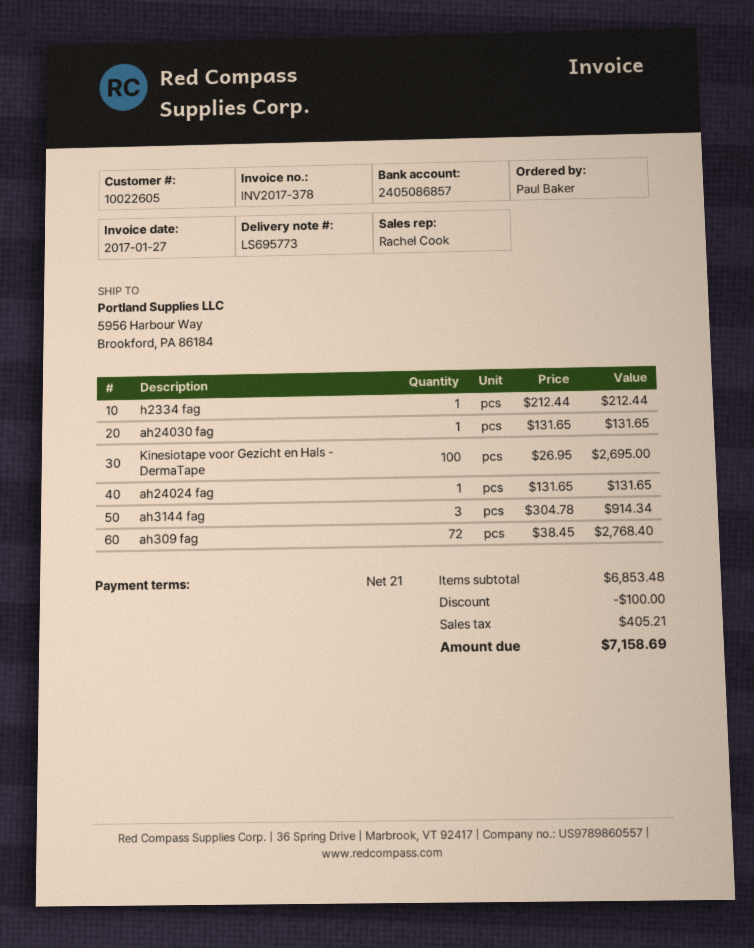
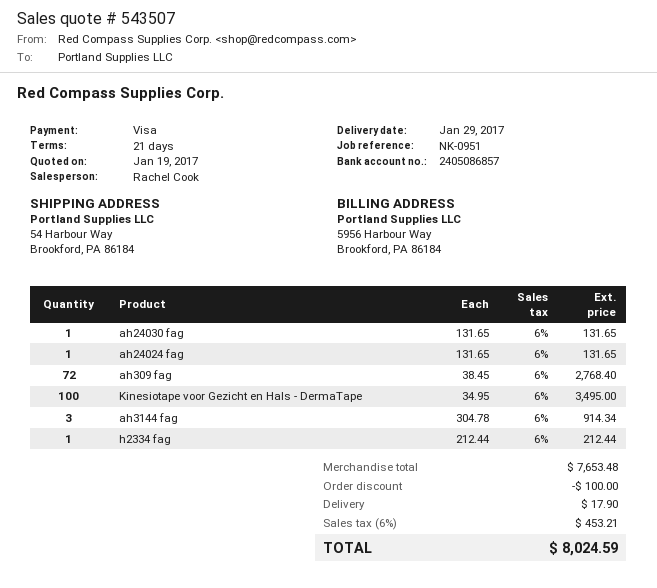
ship to: 5956 Harbour Way, Brookford, PA 86184 -> 54 Harbour Way, Brookford, PA 86184
Kinesiotape voor Gezicht en Hals - DermaTape: 100 x 26.95 = 2695.00 -> 100 x 34.95 = 3495.00
subtotal: 6853.48 -> 7653.48
shipping: none -> 17.90
tax: 405.21 -> 453.21
total: 7158.69 -> 8024.59

